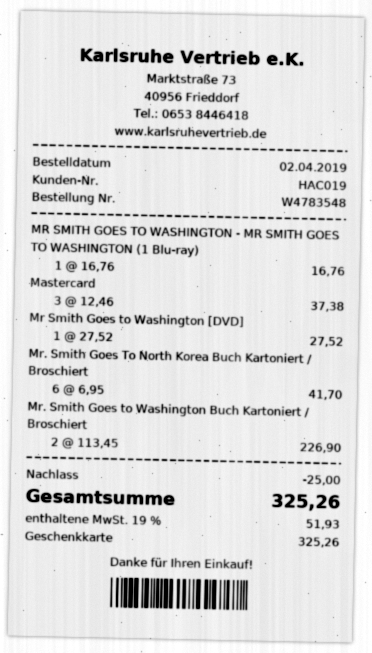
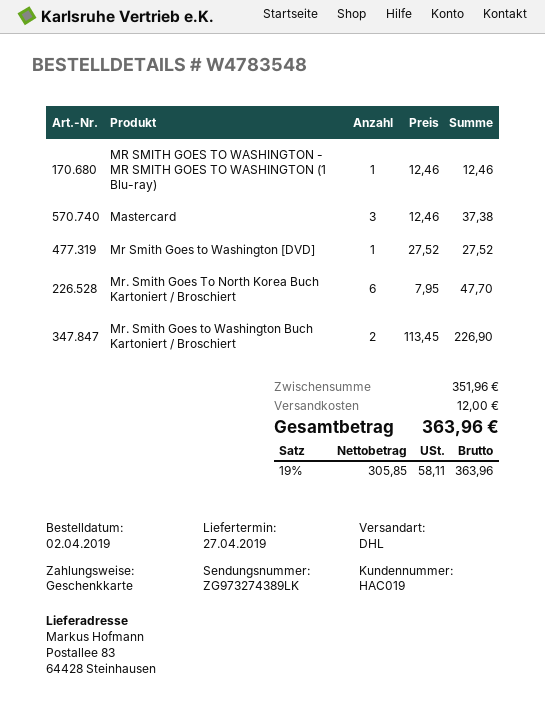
MR SMITH GOES TO WASHINGTON - MR SMITH GOES TO WASHINGTON (1 Blu-ray): 1 x 16.76 = 16.76 -> 1 x 12.46 = 12.46
Mr. Smith Goes To North Korea Buch Kartoniert / Broschiert: 6 x 6.95 = 41.70 -> 6 x 7.95 = 47.70
discount: 25.00 -> none
shipping: none -> 12.00
tax: 19% = 51.93 -> 19% = 58.11
total: 325.26 -> 363.96

